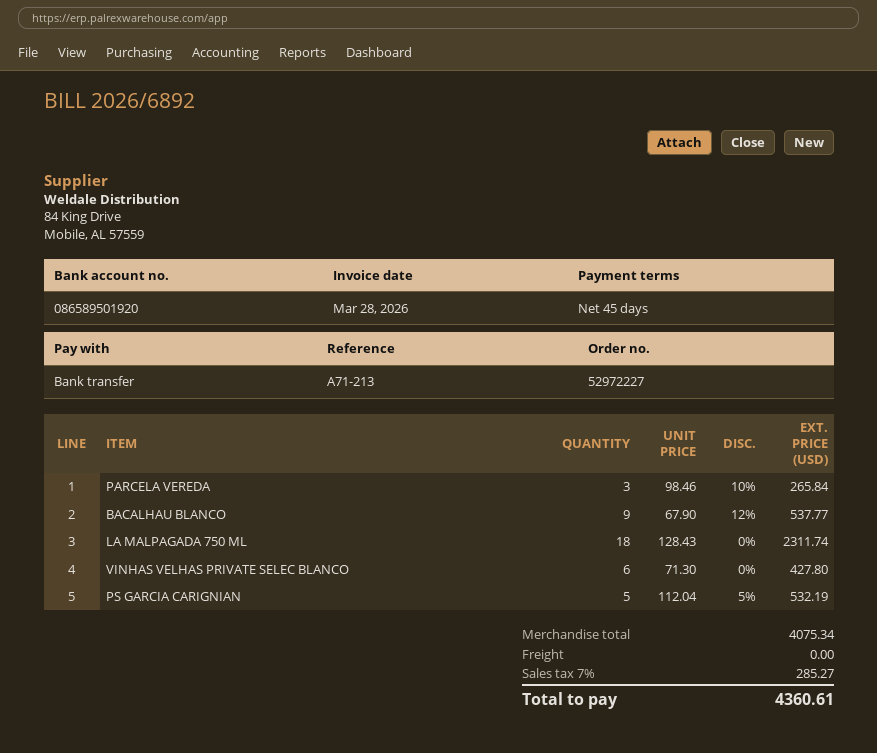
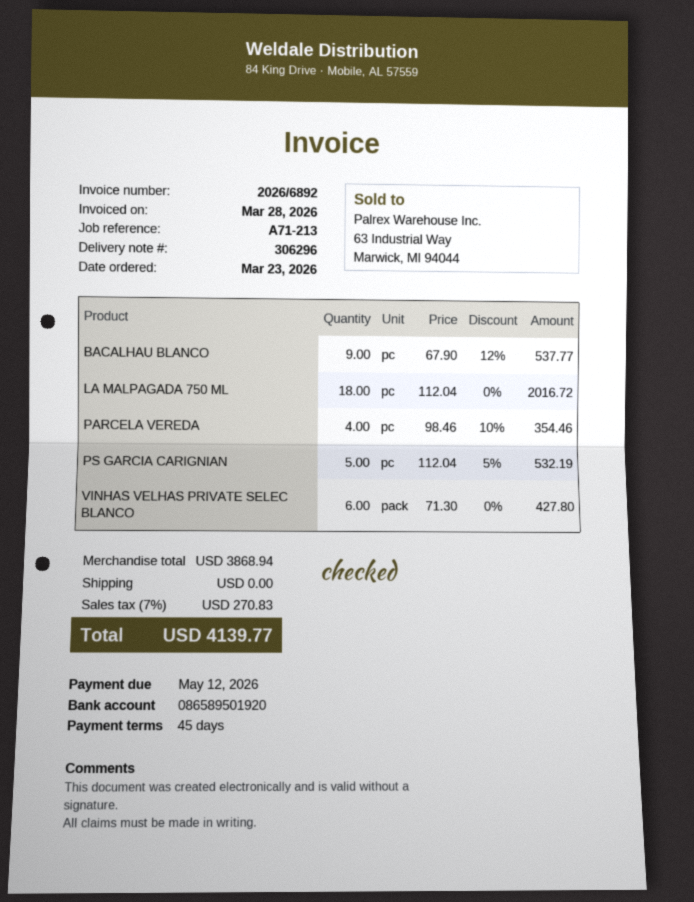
PARCELA VEREDA: 3 x 98.46 - 10% = 265.84 -> 4 x 98.46 - 10% = 354.46
LA MALPAGADA 750 ML: 18 x 128.43 = 2311.74 -> 18 x 112.04 = 2016.72
subtotal: 4075.34 -> 3868.94
tax: 7% = 285.27 -> 7% = 270.83
total: 4360.61 -> 4139.77

